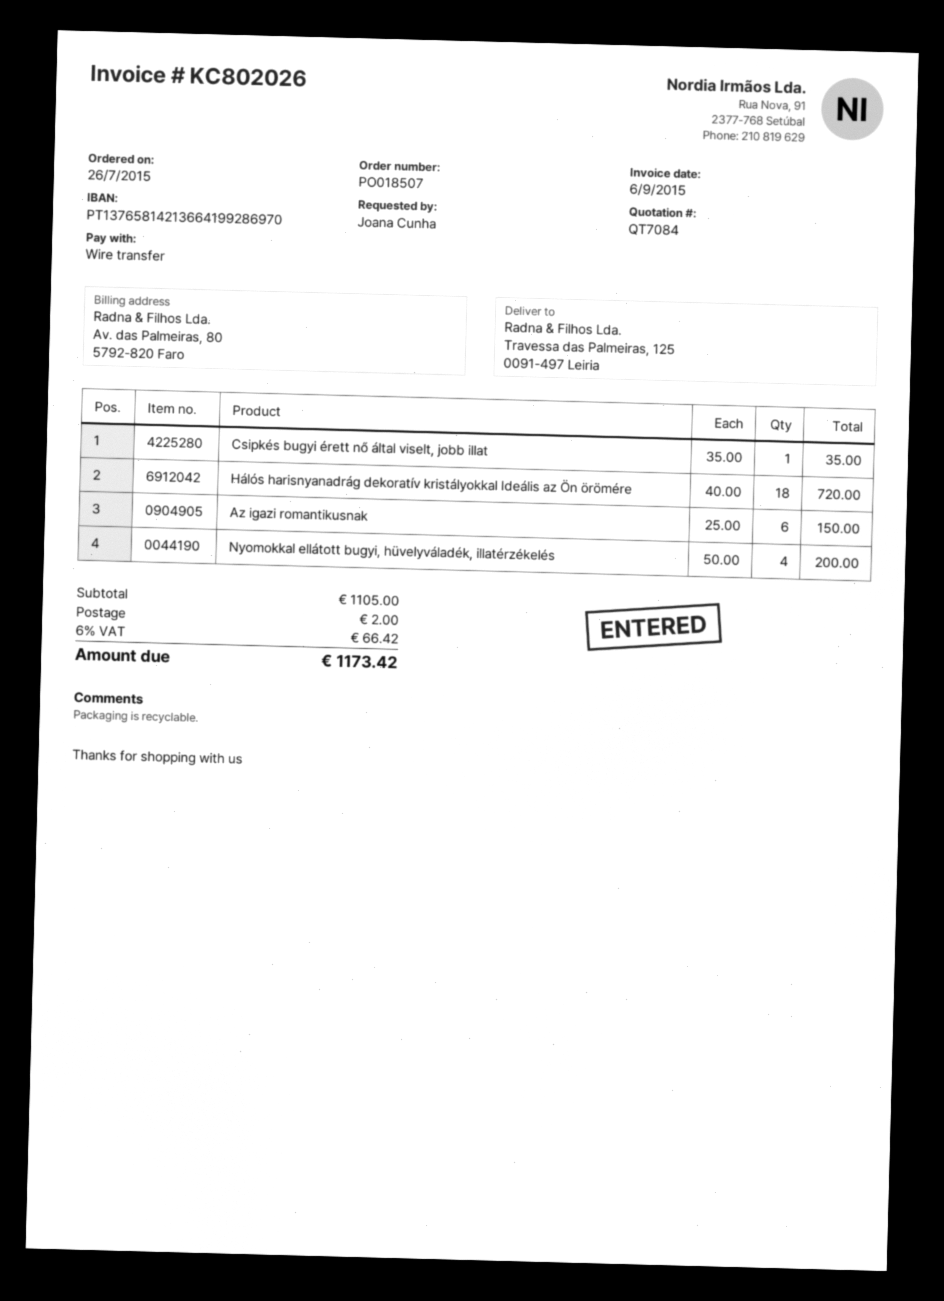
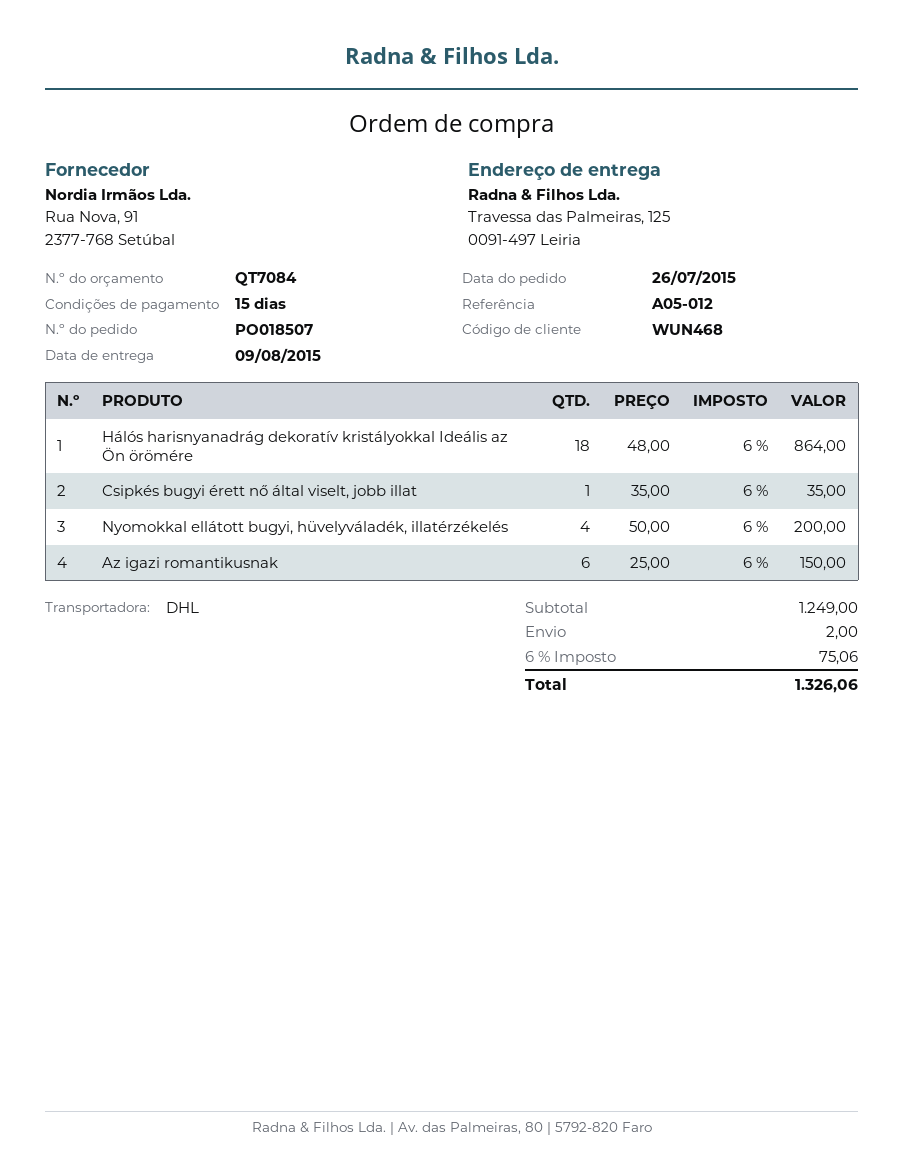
Hálós harisnyanadrág dekoratív kristályokkal Ideális az Ön örömére: 18 x 40.00 = 720.00 -> 18 x 48.00 = 864.00
subtotal: 1105.00 -> 1249.00
tax: 6% = 66.42 -> 6% = 75.06
total: 1173.42 -> 1326.06

